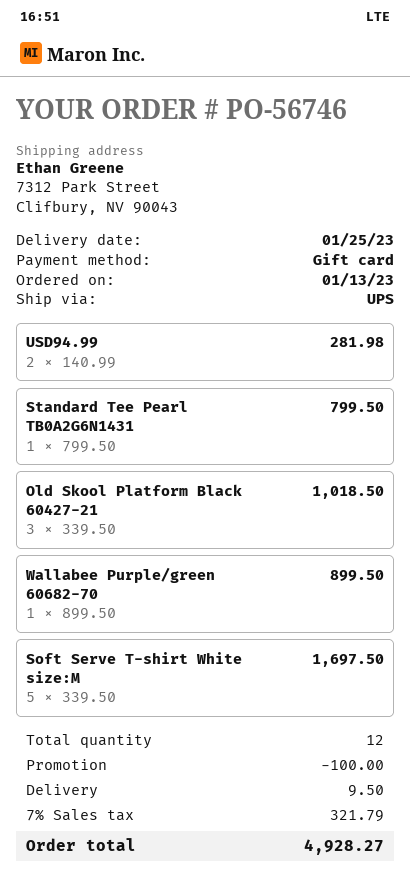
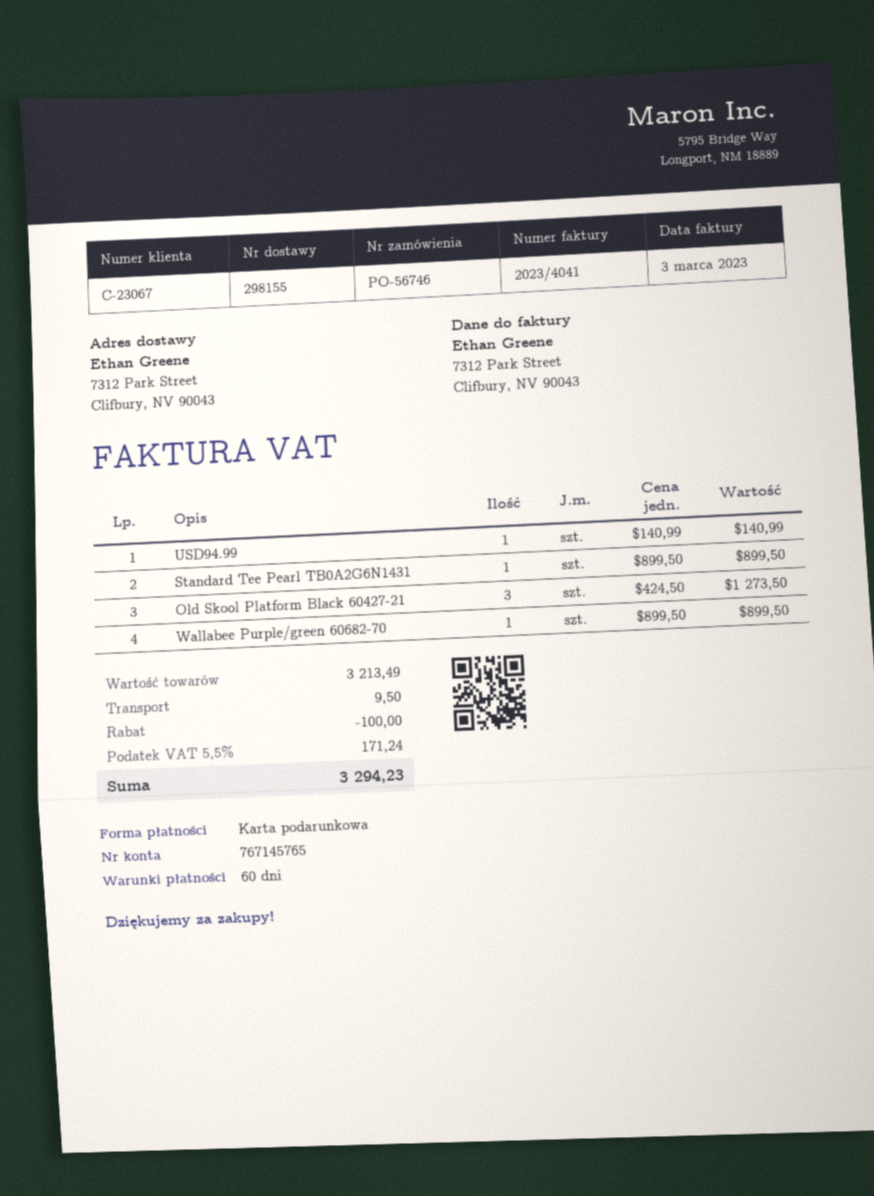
USD94.99: 2 x 140.99 = 281.98 -> 1 x 140.99 = 140.99
Standard Tee Pearl TB0A2G6N1431: 1 x 799.50 = 799.50 -> 1 x 899.50 = 899.50
Old Skool Platform Black 60427-21: 3 x 339.50 = 1018.50 -> 3 x 424.50 = 1273.50
Soft Serve T-shirt White size:M: 5 x 339.50 = 1697.50 -> none
tax: 7% = 321.79 -> 5.5% = 171.24
total: 4928.27 -> 3294.23

